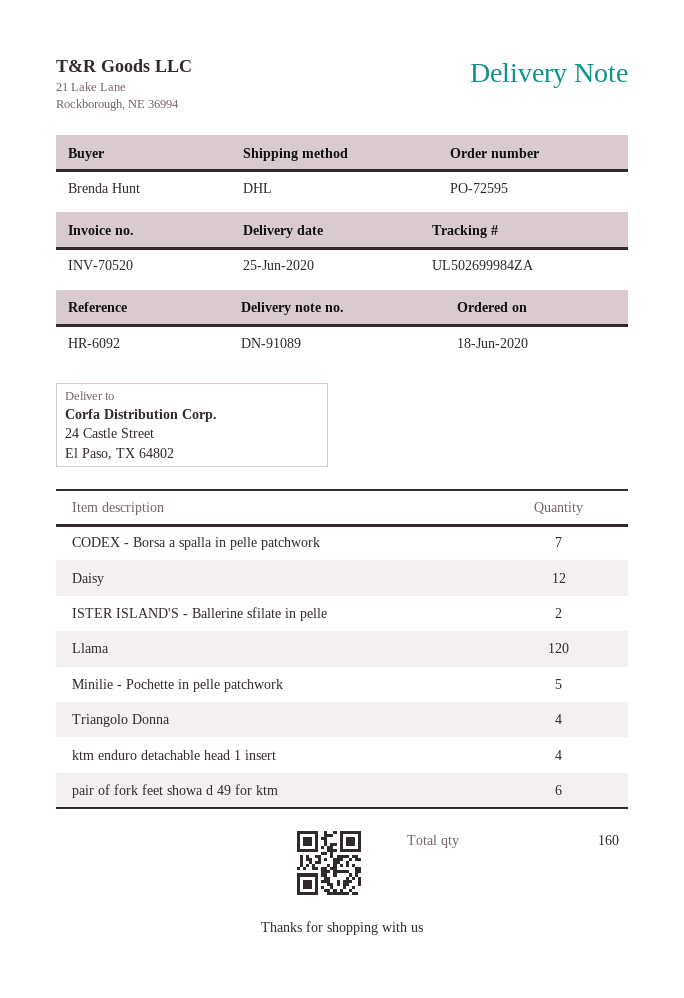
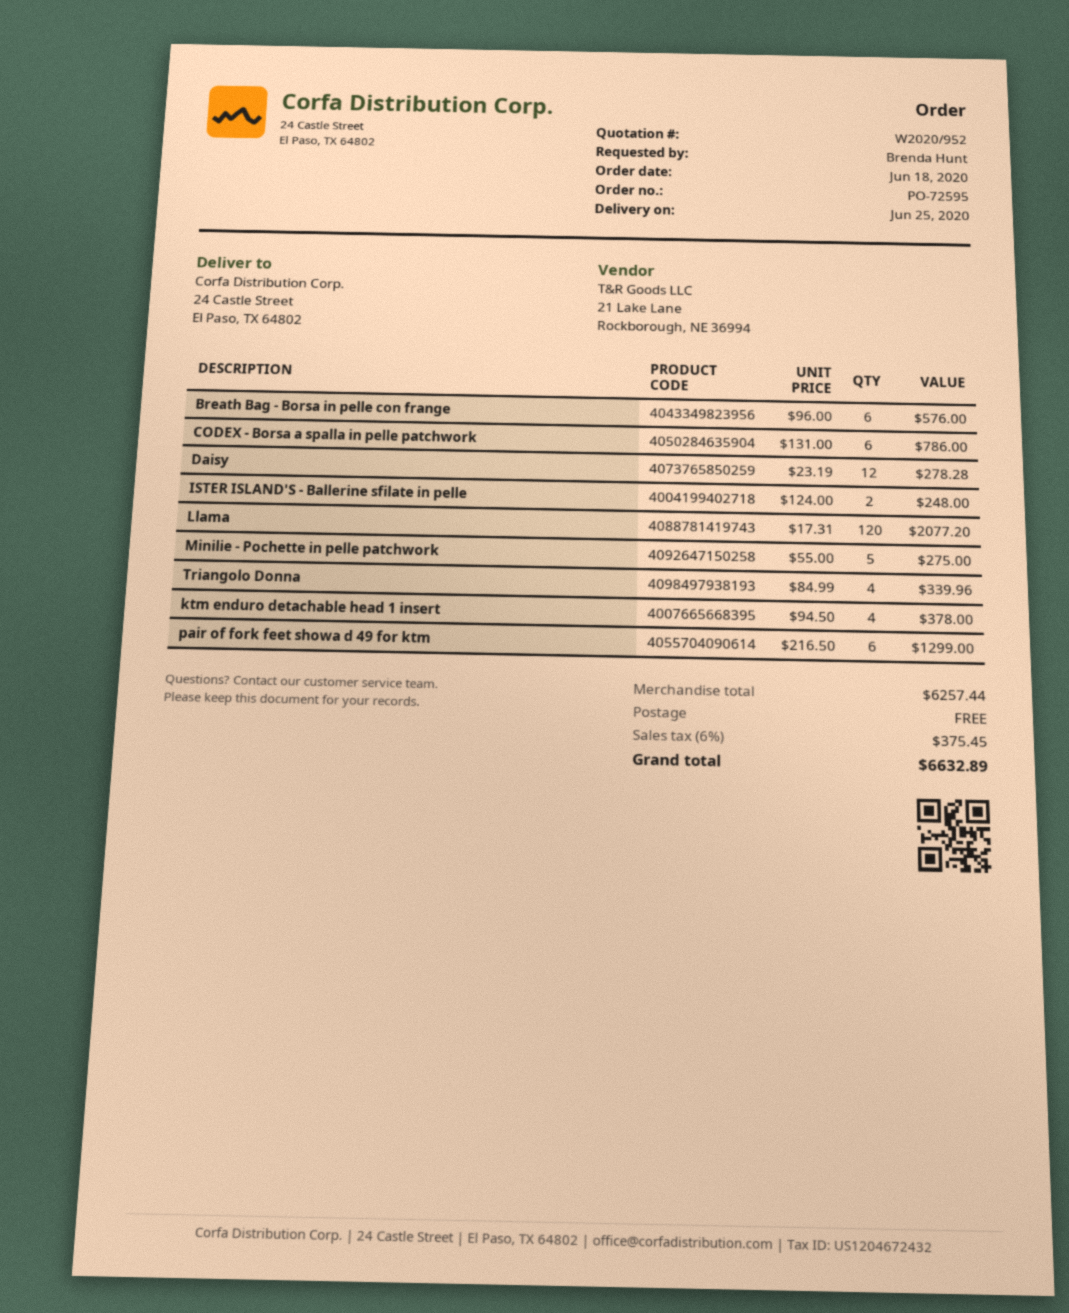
CODEX - Borsa a spalla in pelle patchwork: 7 -> 6
Breath Bag - Borsa in pelle con frange: none -> 6

